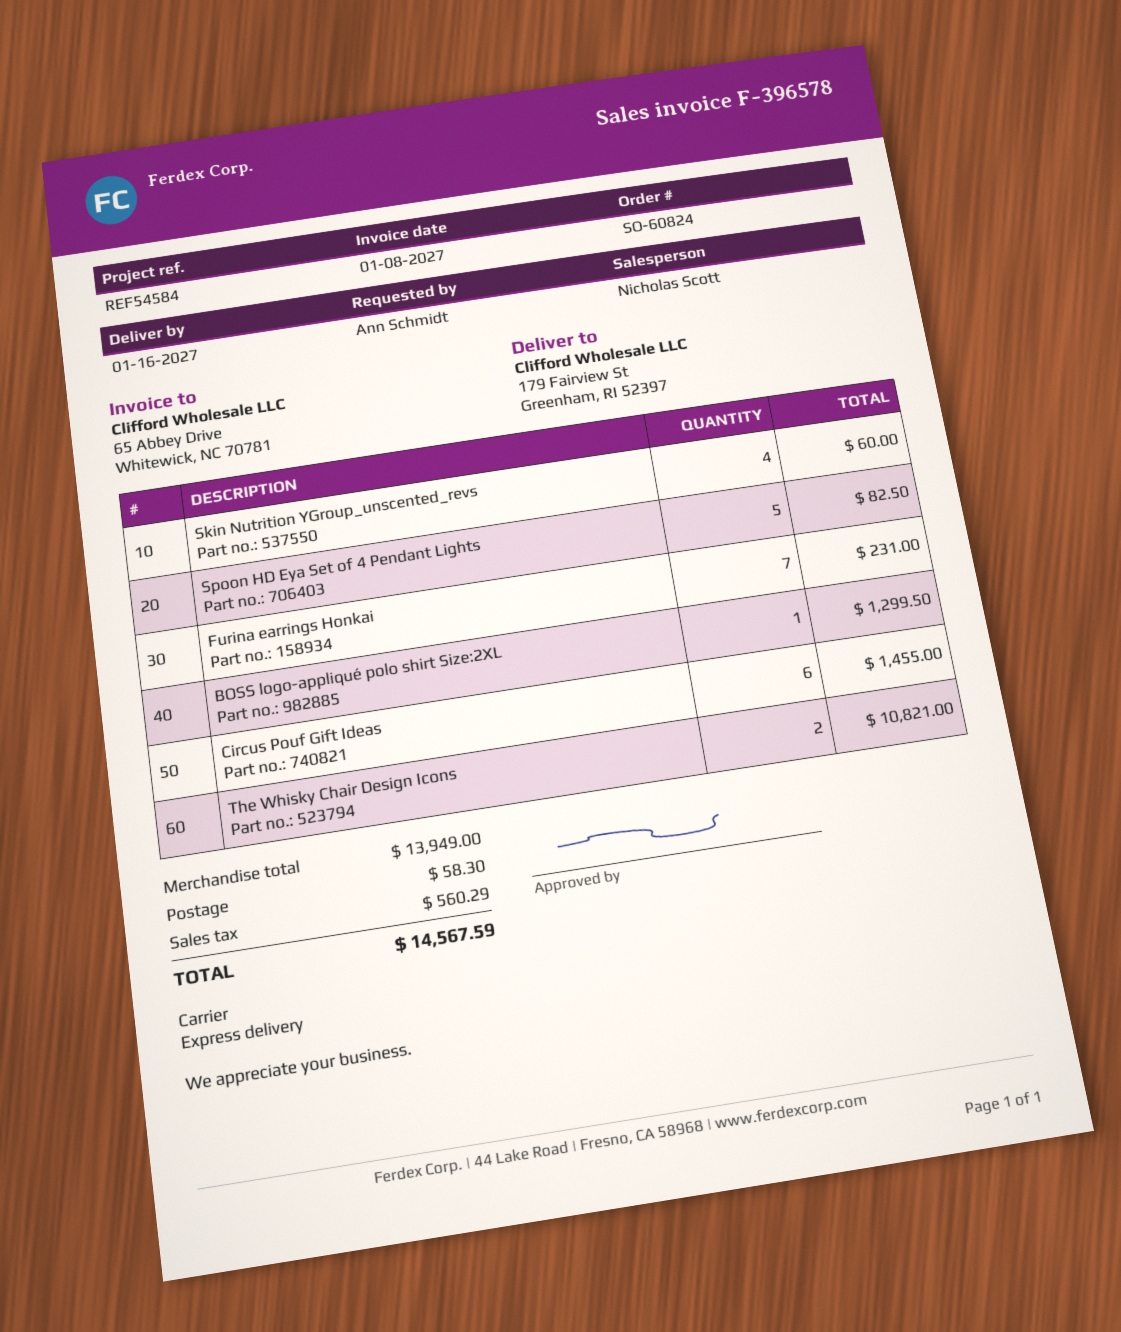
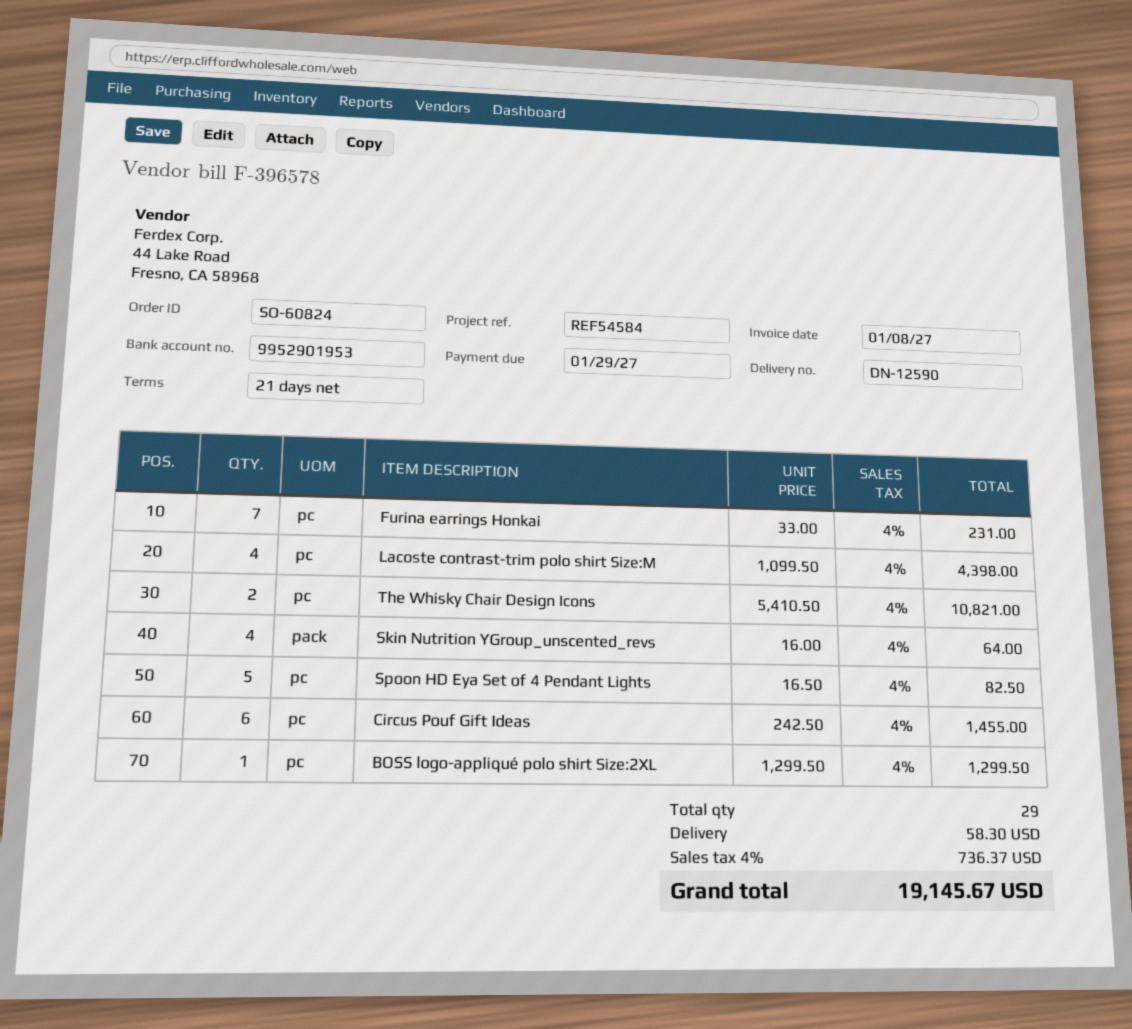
Skin Nutrition YGroup_unscented_revs: 4 for 60.00 -> 4 for 64.00
Lacoste contrast-trim polo shirt Size:M: none -> 4 for 4398.00
tax: 560.29 -> 736.37
total: 14567.59 -> 19145.67

